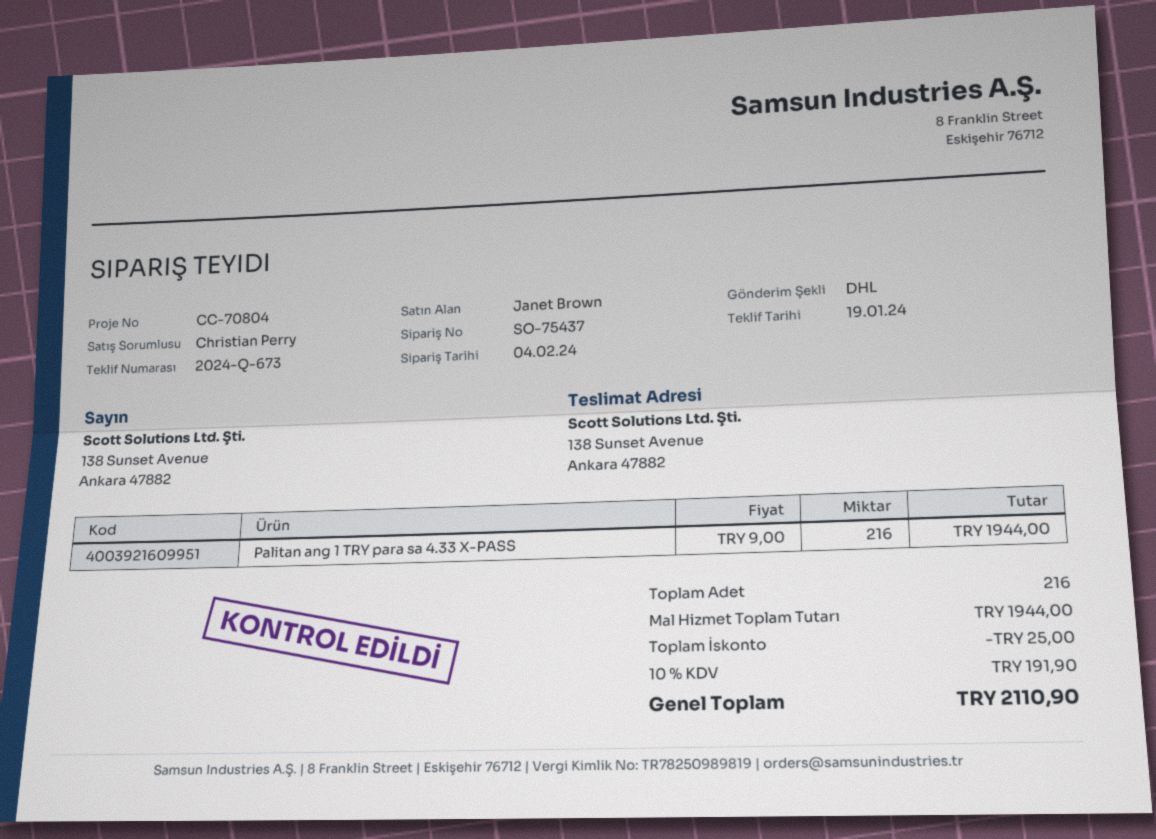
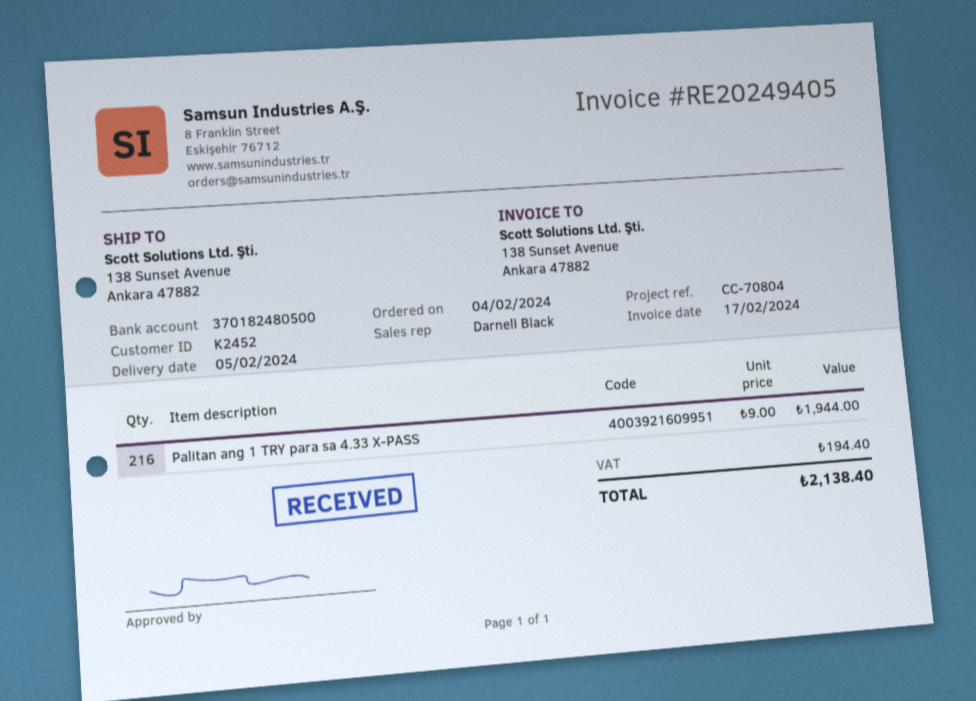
sales rep: Christian Perry -> Darnell Black
discount: 25.00 -> none
tax: 191.90 -> 194.40
total: 2110.90 -> 2138.40

